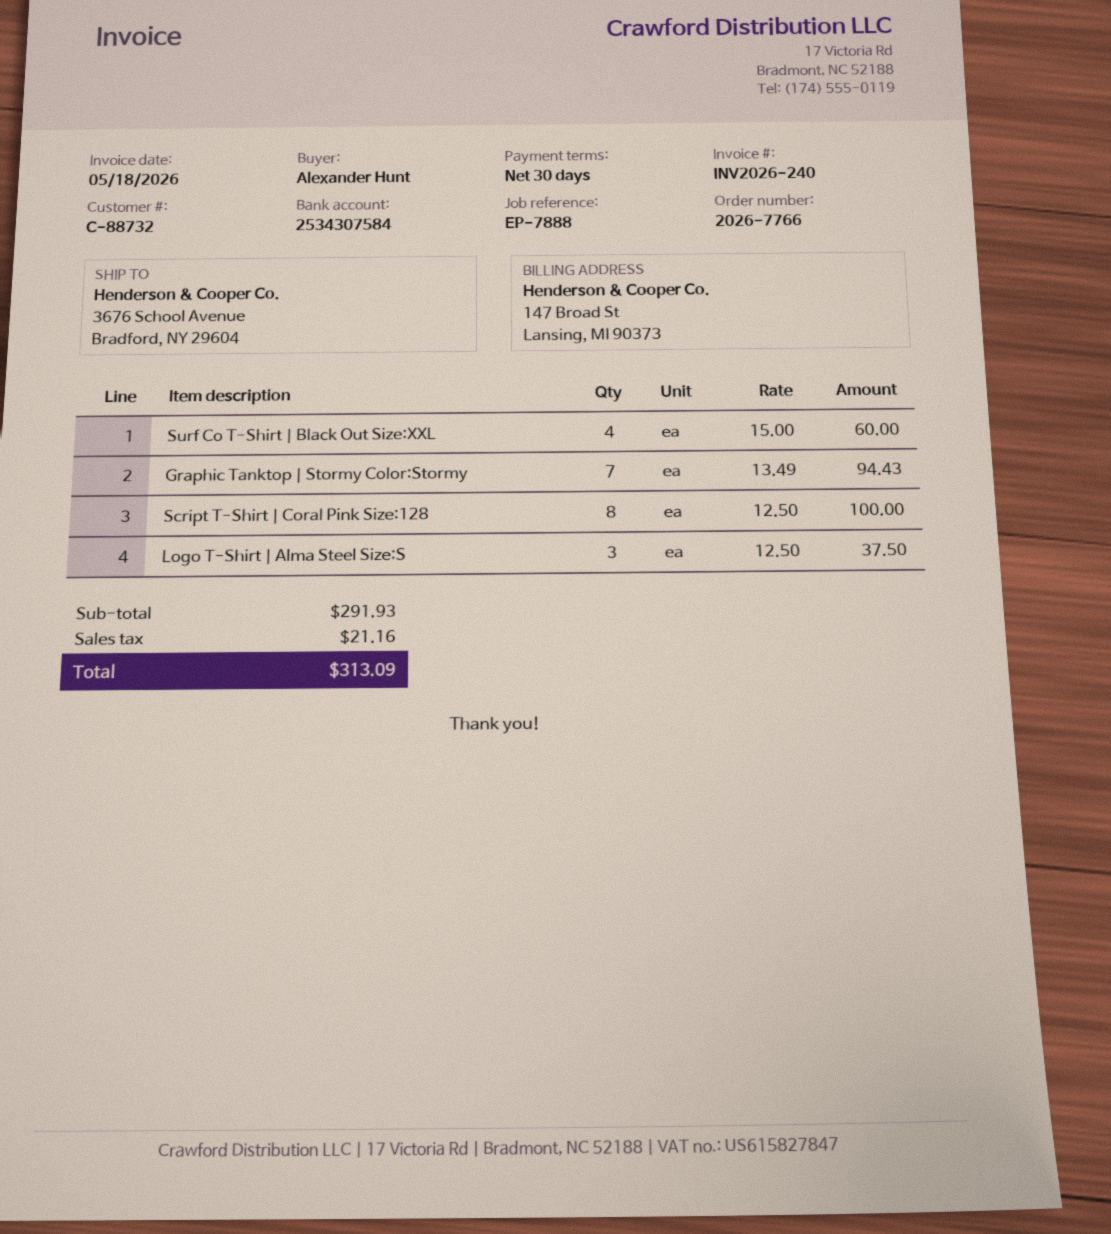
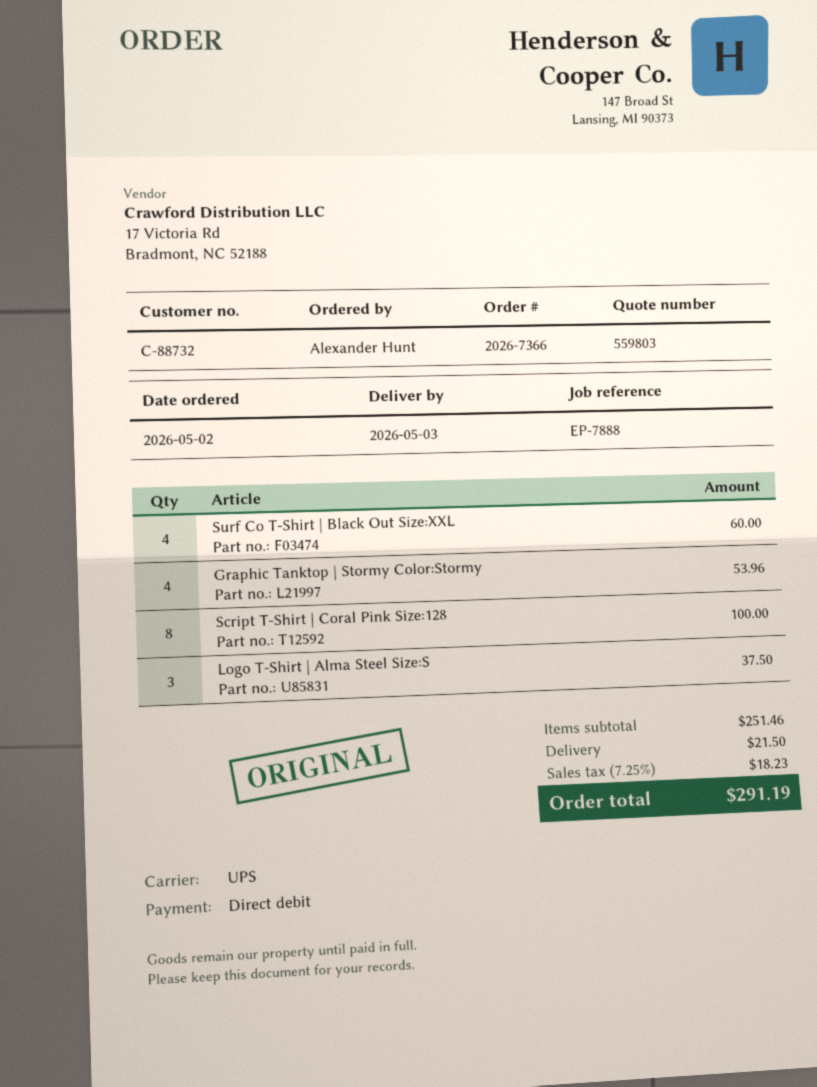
order number: 2026-7766 -> 2026-7366
Graphic Tanktop | Stormy Color:Stormy: 7 for 94.43 -> 4 for 53.96
subtotal: 291.93 -> 251.46
shipping: none -> 21.50
tax: 21.16 -> 18.23
total: 313.09 -> 291.19

